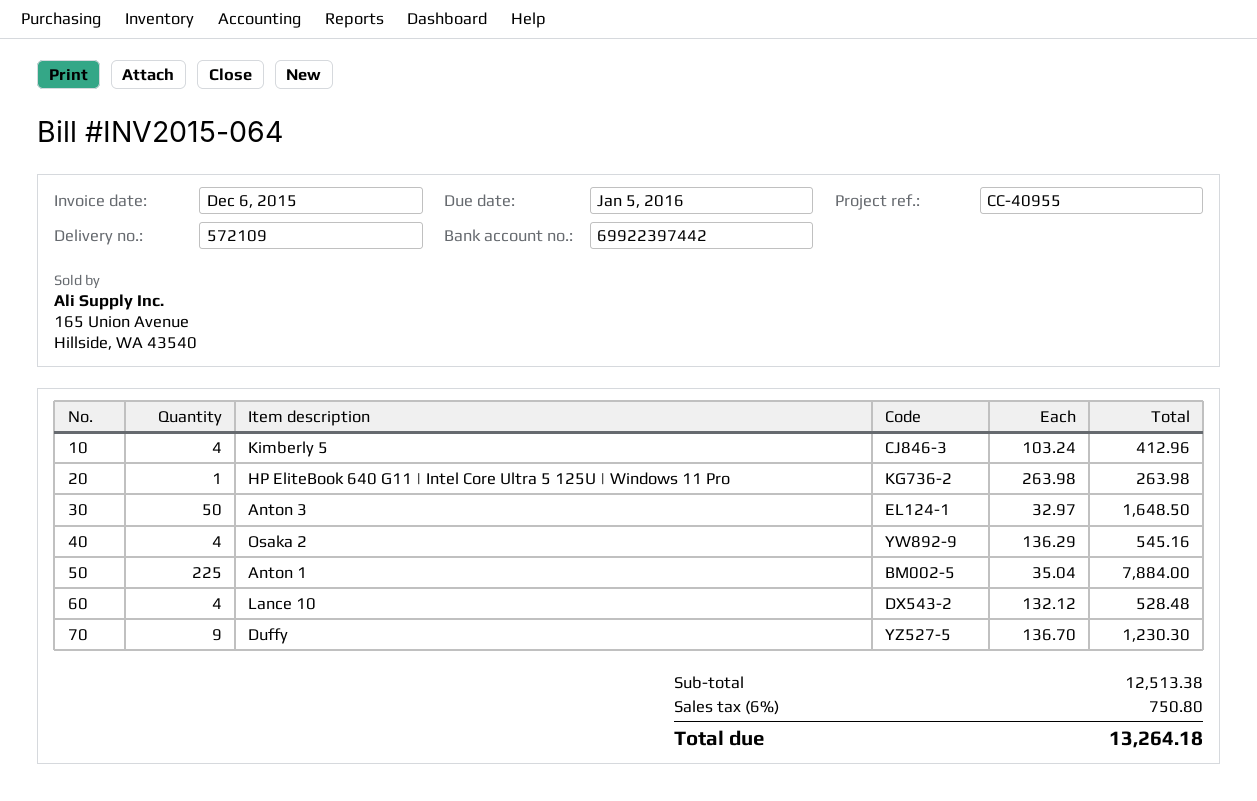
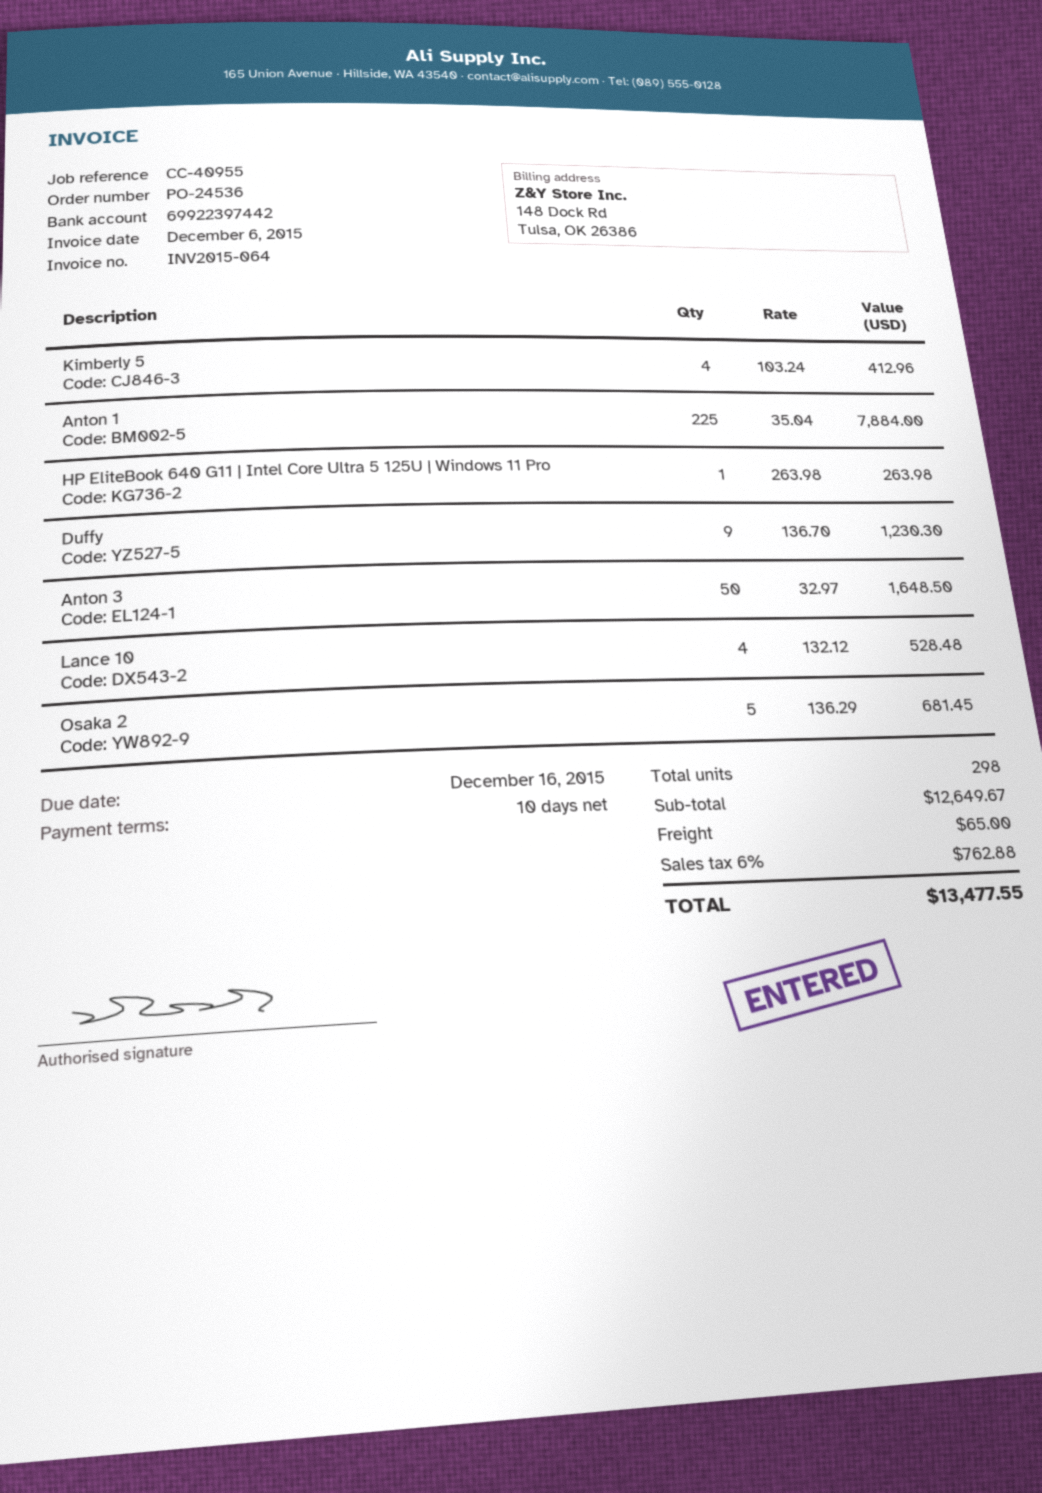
due date: 2016-01-05 -> 2015-12-16
Osaka 2: 4 x 136.29 = 545.16 -> 5 x 136.29 = 681.45
subtotal: 12513.38 -> 12649.67
shipping: none -> 65.00
tax: 6% = 750.80 -> 6% = 762.88
total: 13264.18 -> 13477.55

